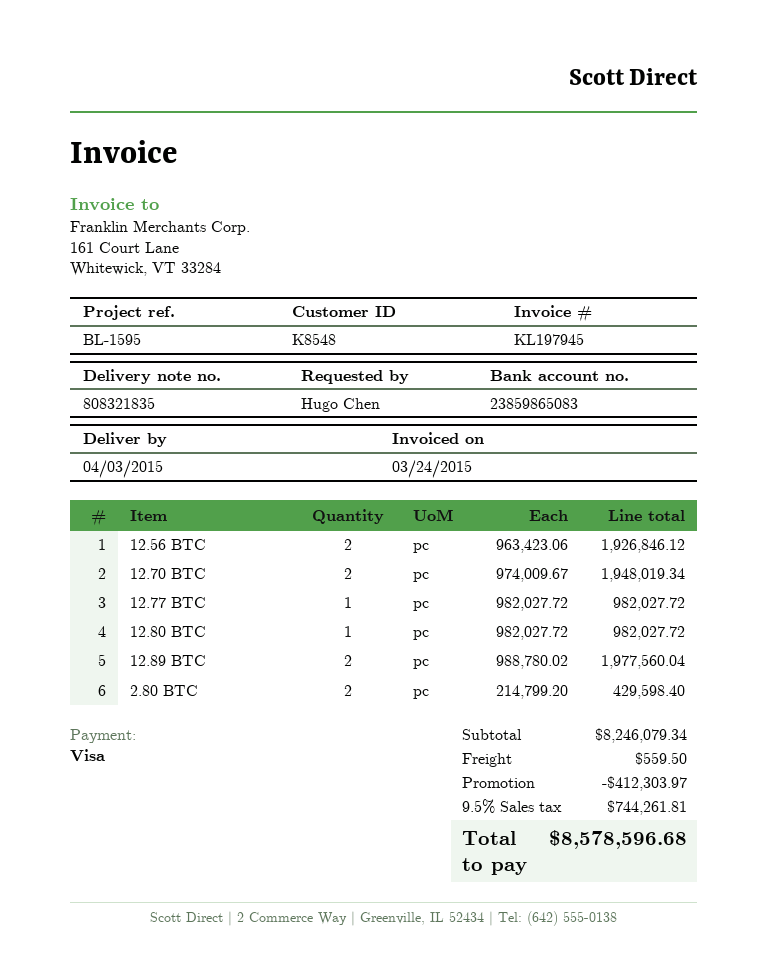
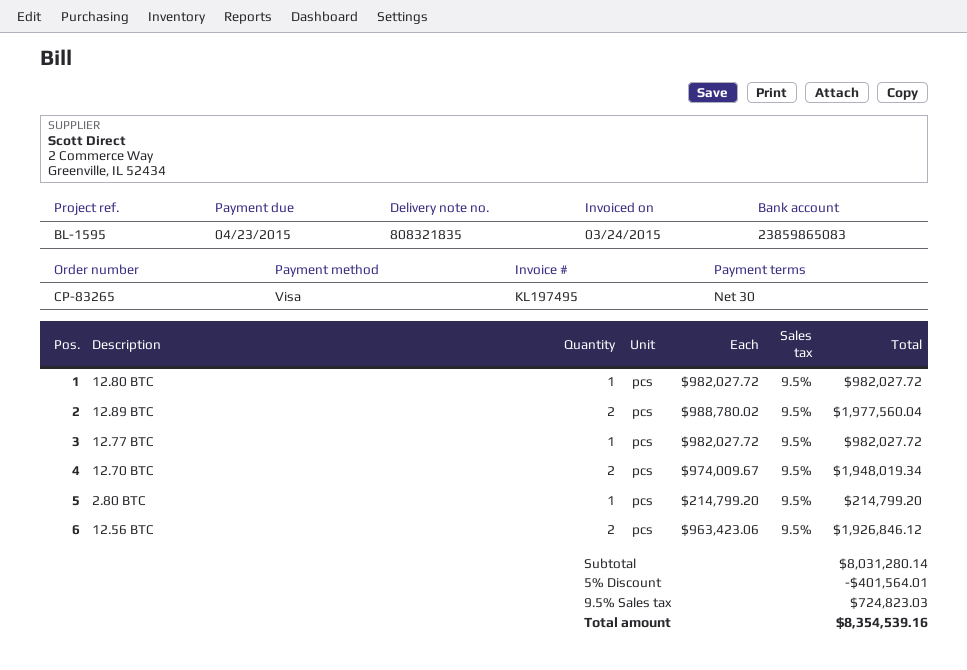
invoice number: KL197945 -> KL197495
2.80 BTC: 2 x 214799.20 = 429598.40 -> 1 x 214799.20 = 214799.20
subtotal: 8246079.34 -> 8031280.14
discount: 412303.97 -> 401564.01
shipping: 559.50 -> none
tax: 9.5% = 744261.81 -> 9.5% = 724823.03
total: 8578596.68 -> 8354539.16

